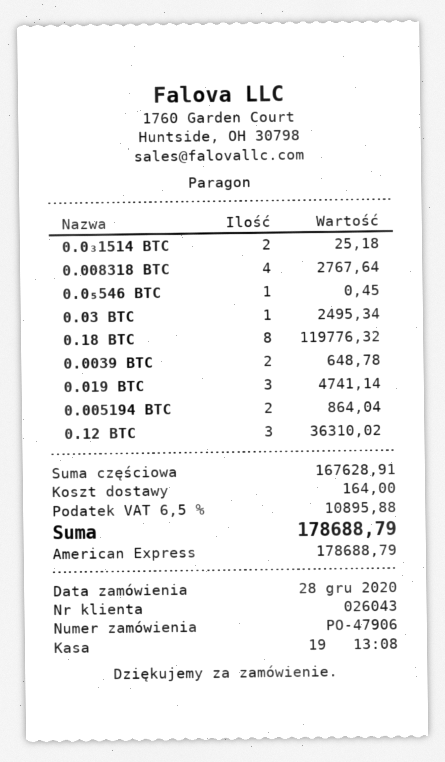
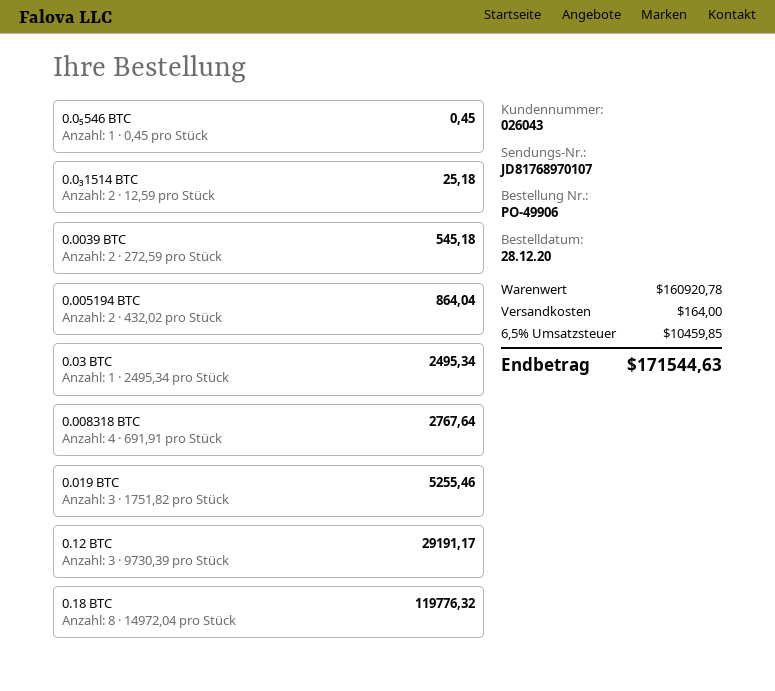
order number: PO-47906 -> PO-49906
0.0039 BTC: 2 for 648.78 -> 2 for 545.18
0.019 BTC: 3 for 4741.14 -> 3 for 5255.46
0.12 BTC: 3 for 36310.02 -> 3 for 29191.17
subtotal: 167628.91 -> 160920.78
tax: 6.5% = 10895.88 -> 6.5% = 10459.85
total: 178688.79 -> 171544.63

